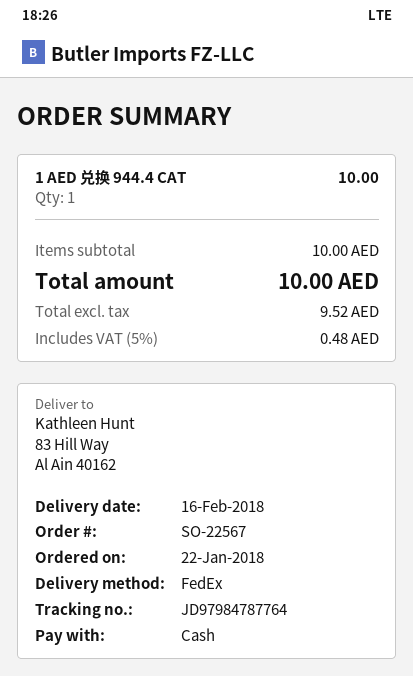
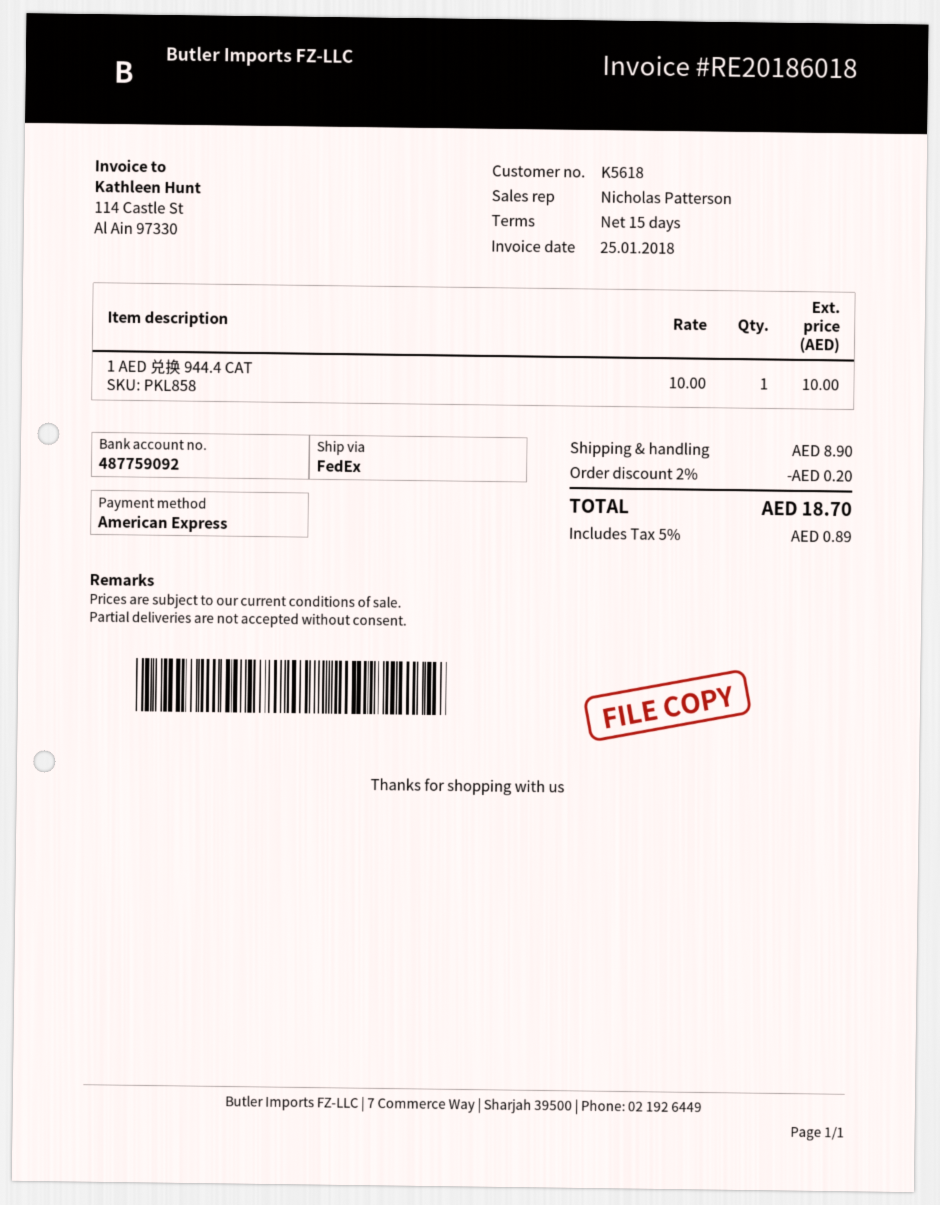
payment method: cash -> American Express
discount: none -> 2% = 0.20
shipping: none -> 8.90
tax: 5% = 0.48 -> 5% = 0.89
total: 10.00 -> 18.70

